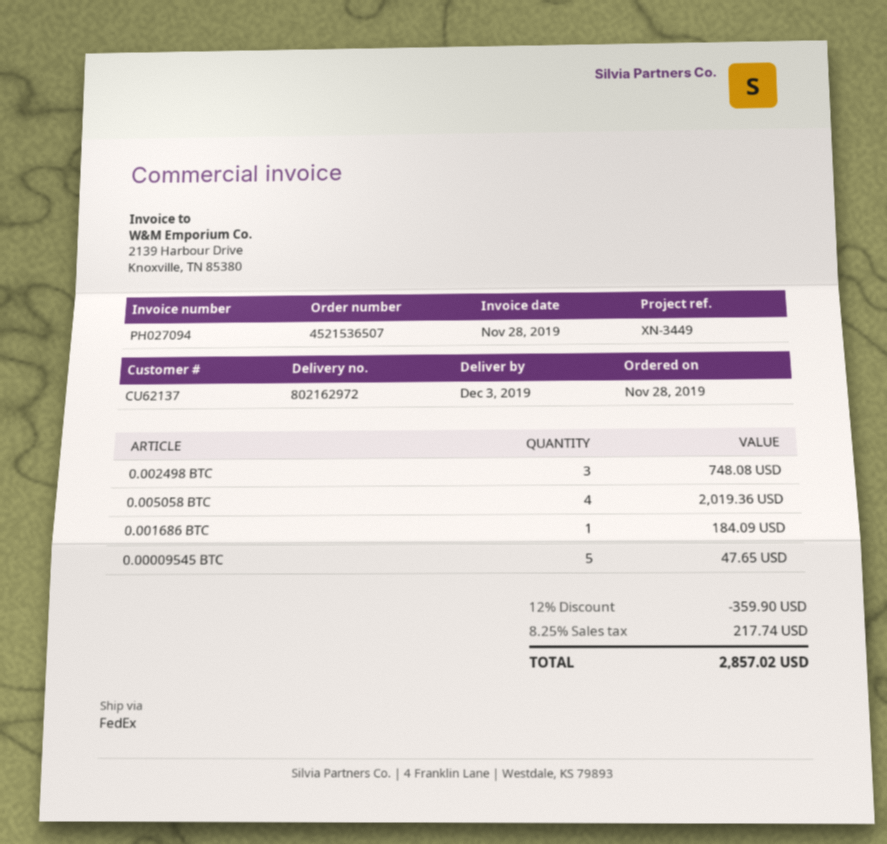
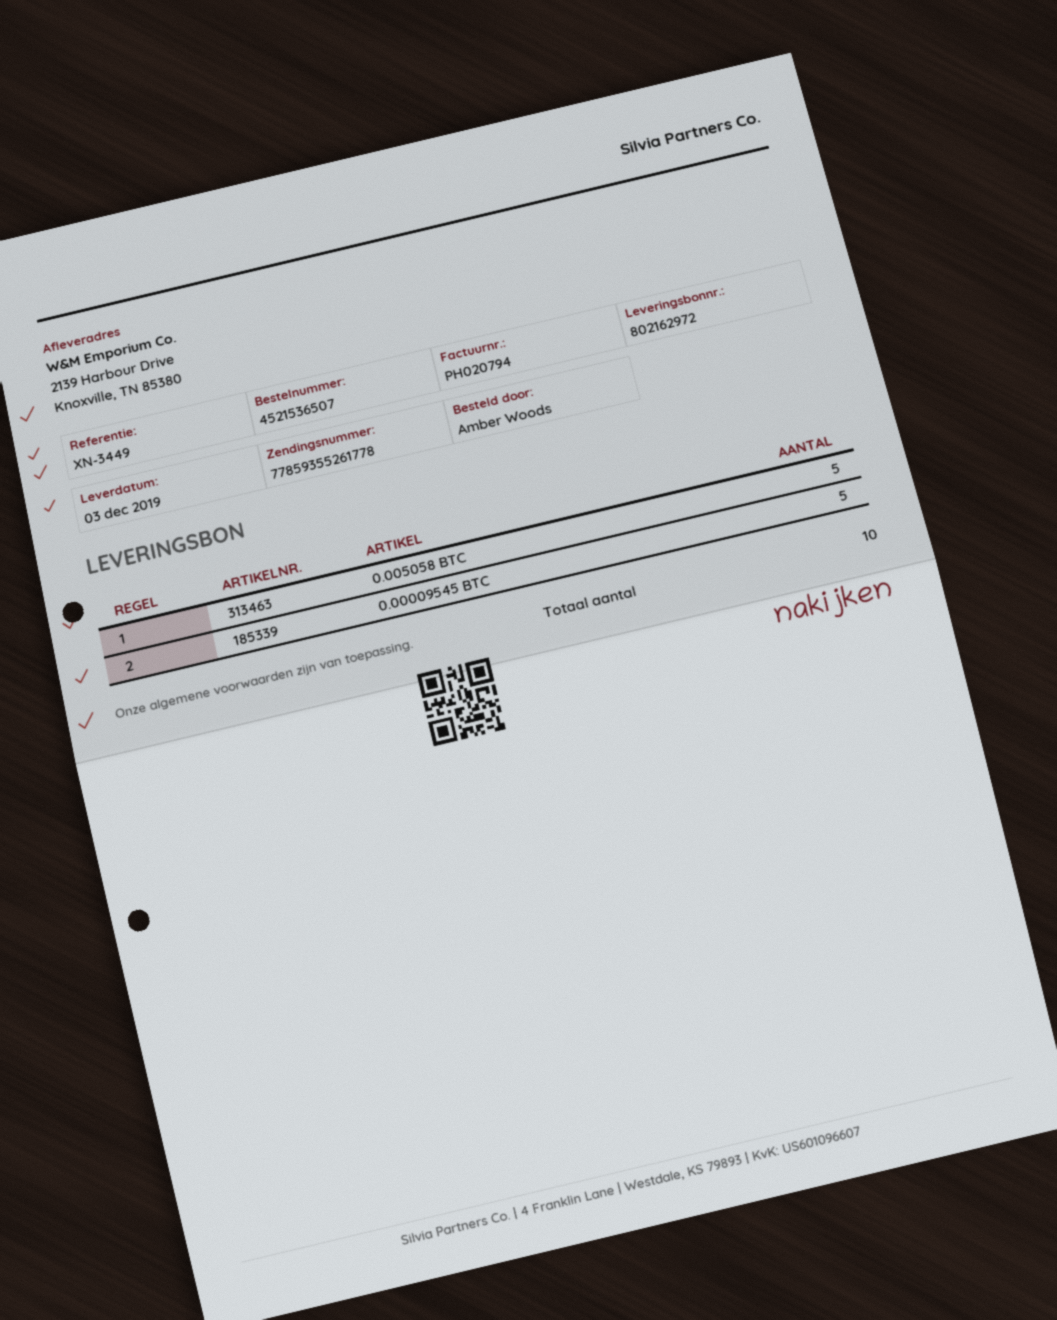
invoice number: PH027094 -> PH020794
0.002498 BTC: 3 -> none
0.005058 BTC: 4 -> 5
0.001686 BTC: 1 -> none

